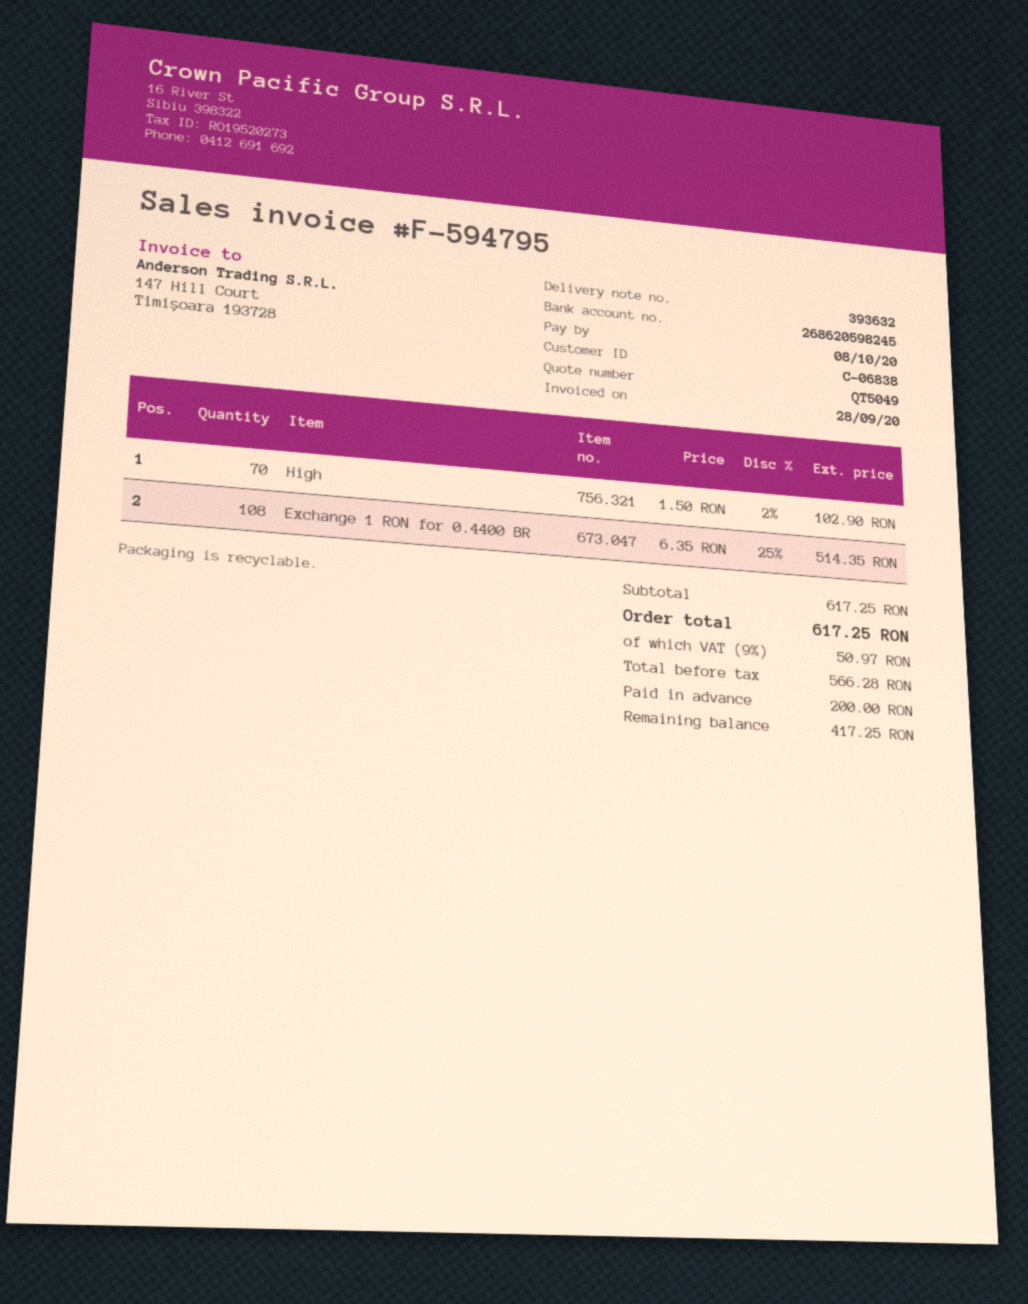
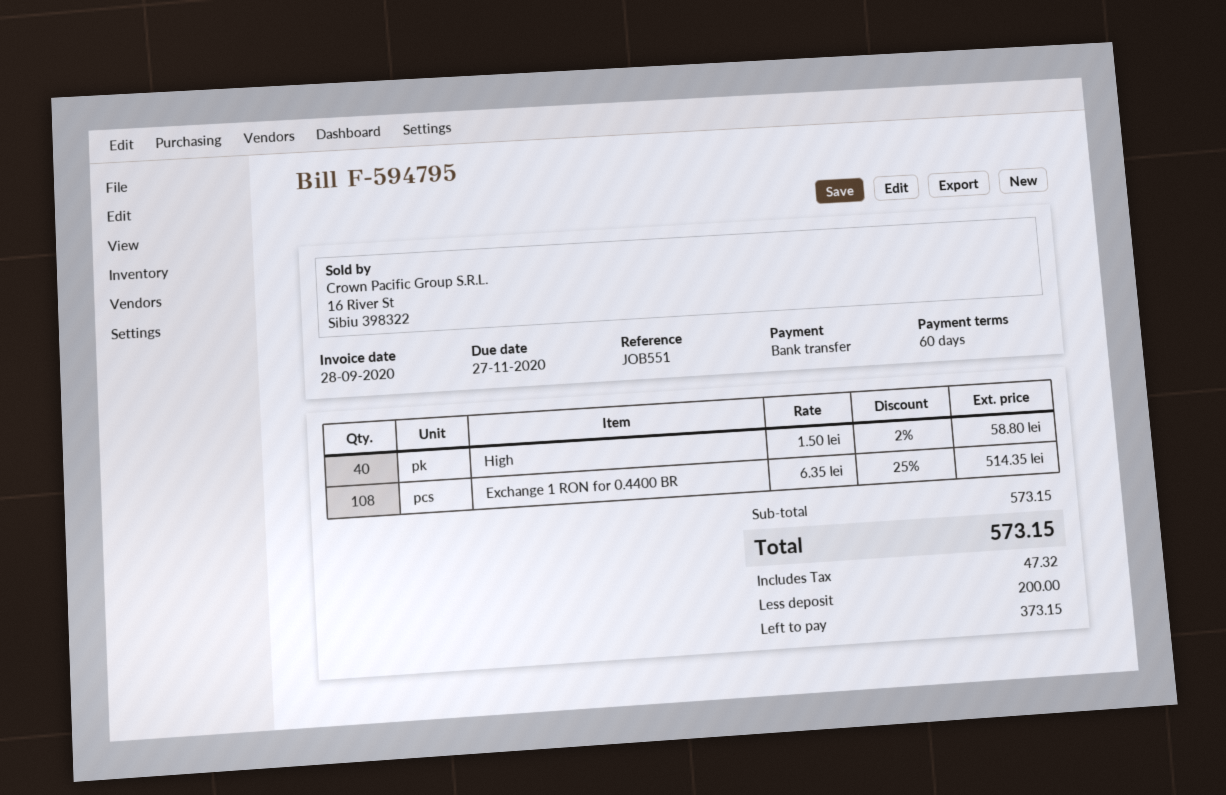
due date: 2020-10-08 -> 2020-11-27
High: 70 x 1.50 - 2% = 102.90 -> 40 x 1.50 - 2% = 58.80
subtotal: 617.25 -> 573.15
tax: 50.97 -> 47.32
total: 617.25 -> 573.15
balance: 417.25 -> 373.15

